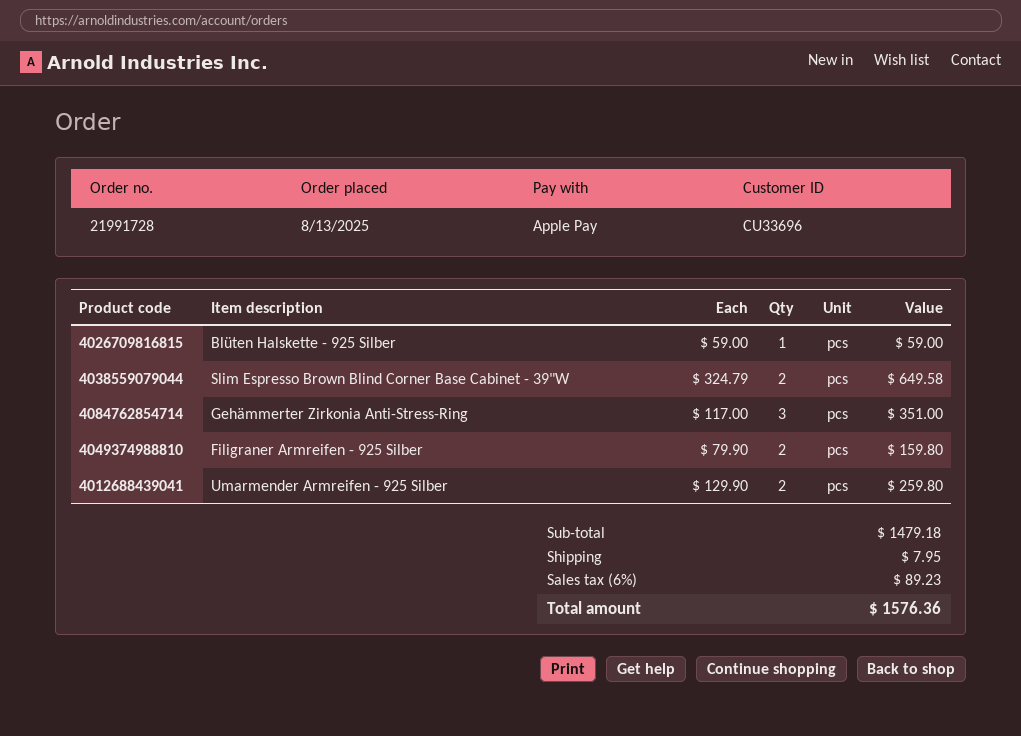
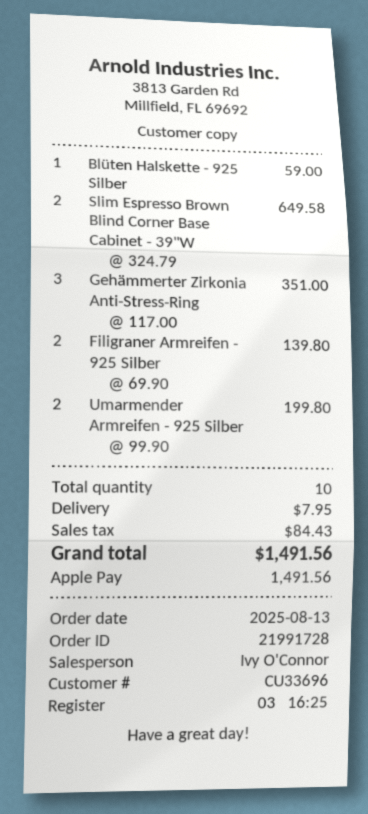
Filigraner Armreifen - 925 Silber: 2 x 79.90 = 159.80 -> 2 x 69.90 = 139.80
Umarmender Armreifen - 925 Silber: 2 x 129.90 = 259.80 -> 2 x 99.90 = 199.80
tax: 89.23 -> 84.43
total: 1576.36 -> 1491.56

